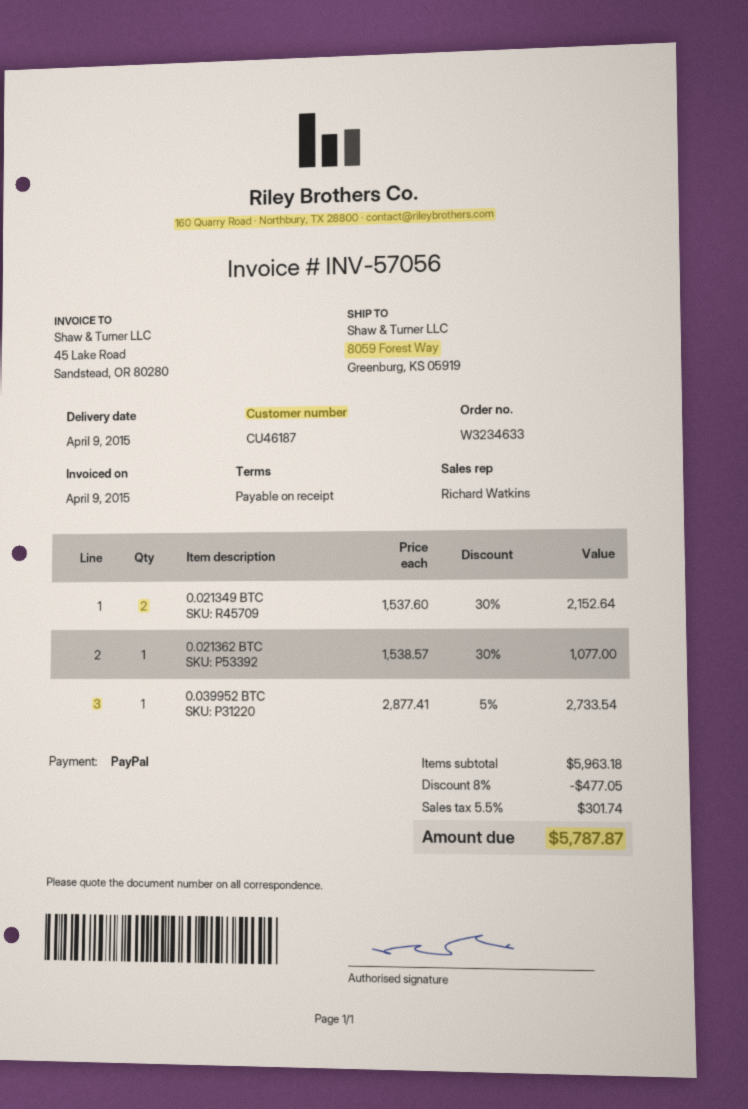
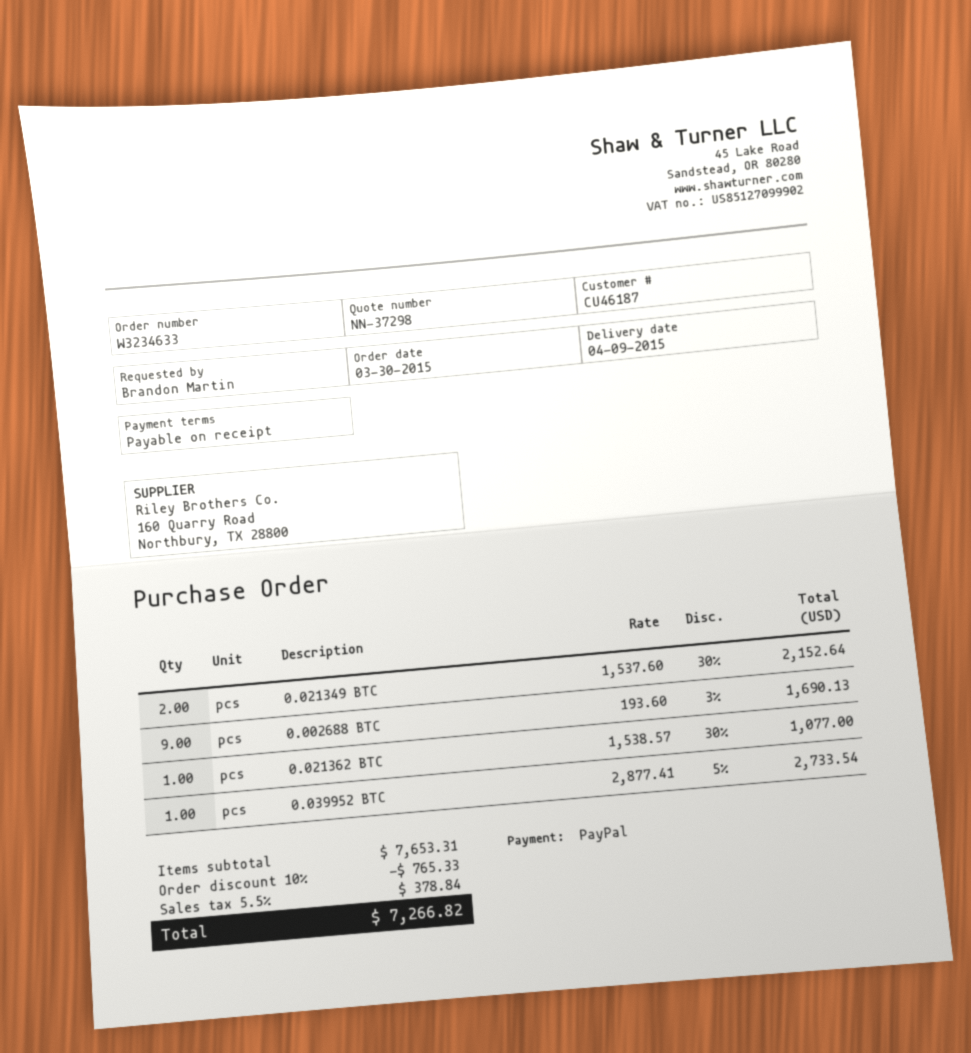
0.002688 BTC: none -> 9 x 193.60 - 3% = 1690.13
subtotal: 5963.18 -> 7653.31
discount: 8% = 477.05 -> 10% = 765.33
tax: 5.5% = 301.74 -> 5.5% = 378.84
total: 5787.87 -> 7266.82

